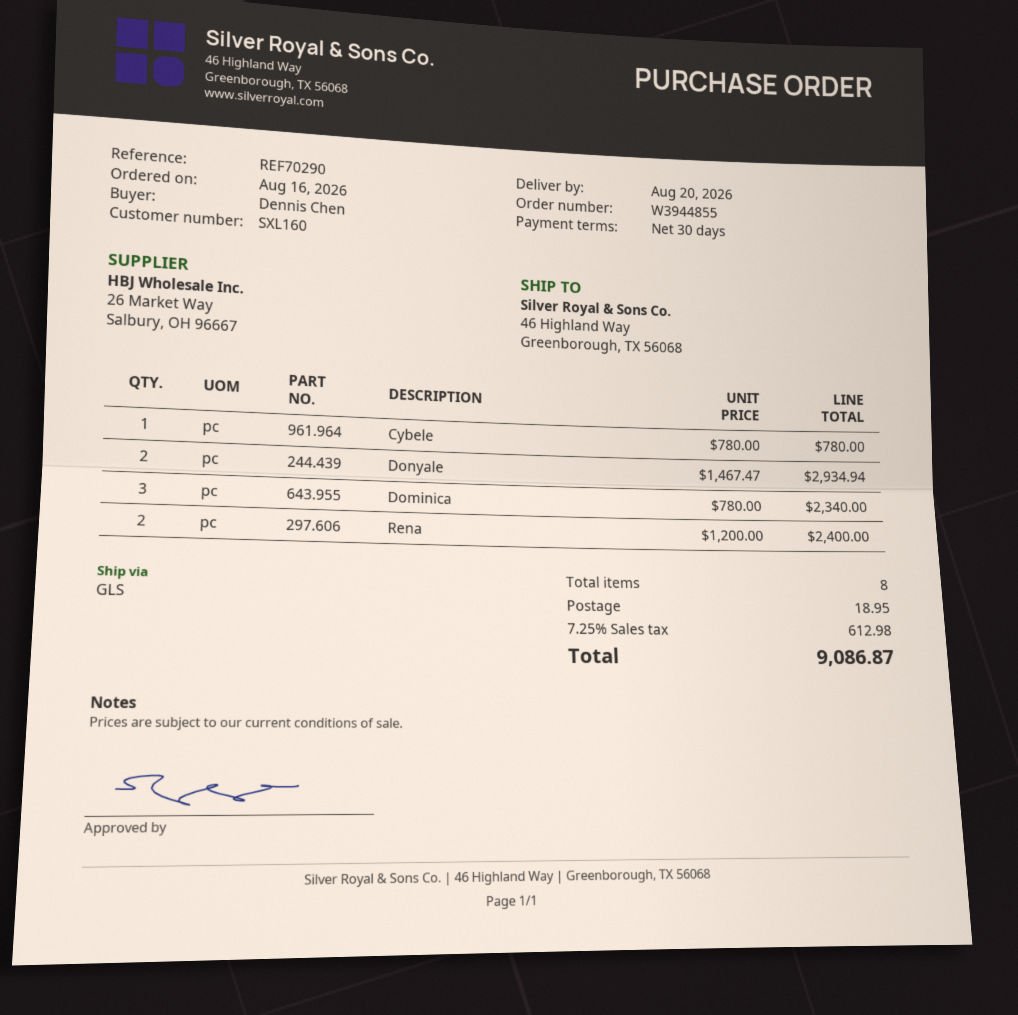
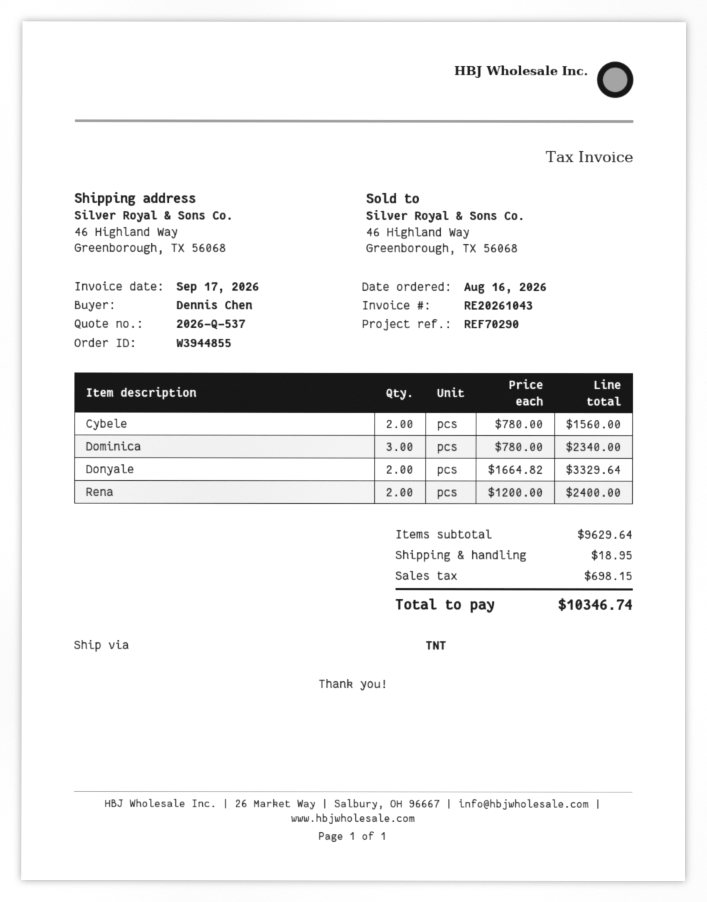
shipping method: GLS -> TNT
Cybele: 1 x 780.00 = 780.00 -> 2 x 780.00 = 1560.00
Donyale: 2 x 1467.47 = 2934.94 -> 2 x 1664.82 = 3329.64
tax: 612.98 -> 698.15
total: 9086.87 -> 10346.74

